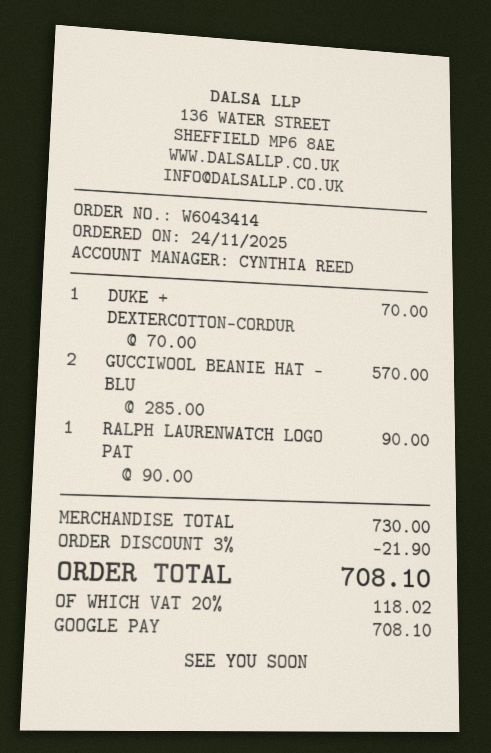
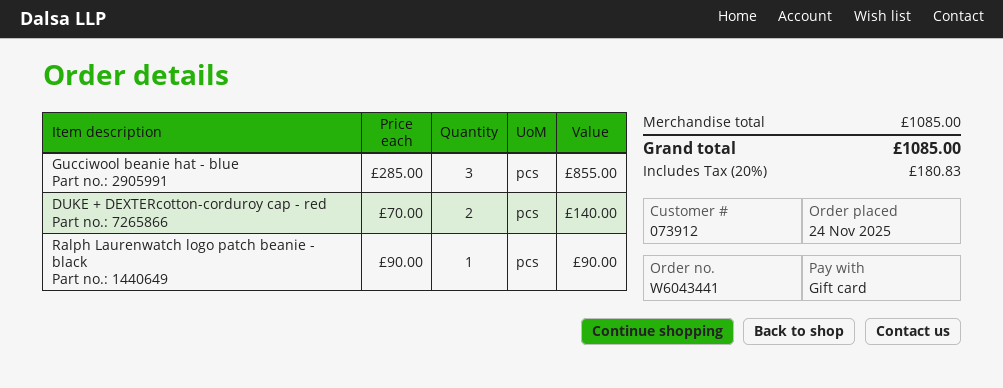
order number: W6043414 -> W6043441
payment method: Google Pay -> gift card
DUKE + DEXTERCOTTON-CORDUR: 1 x 70.00 = 70.00 -> 2 x 70.00 = 140.00
GUCCIWOOL BEANIE HAT - BLU: 2 x 285.00 = 570.00 -> 3 x 285.00 = 855.00
subtotal: 730.00 -> 1085.00
discount: 3% = 21.90 -> none
tax: 20% = 118.02 -> 20% = 180.83
total: 708.10 -> 1085.00

